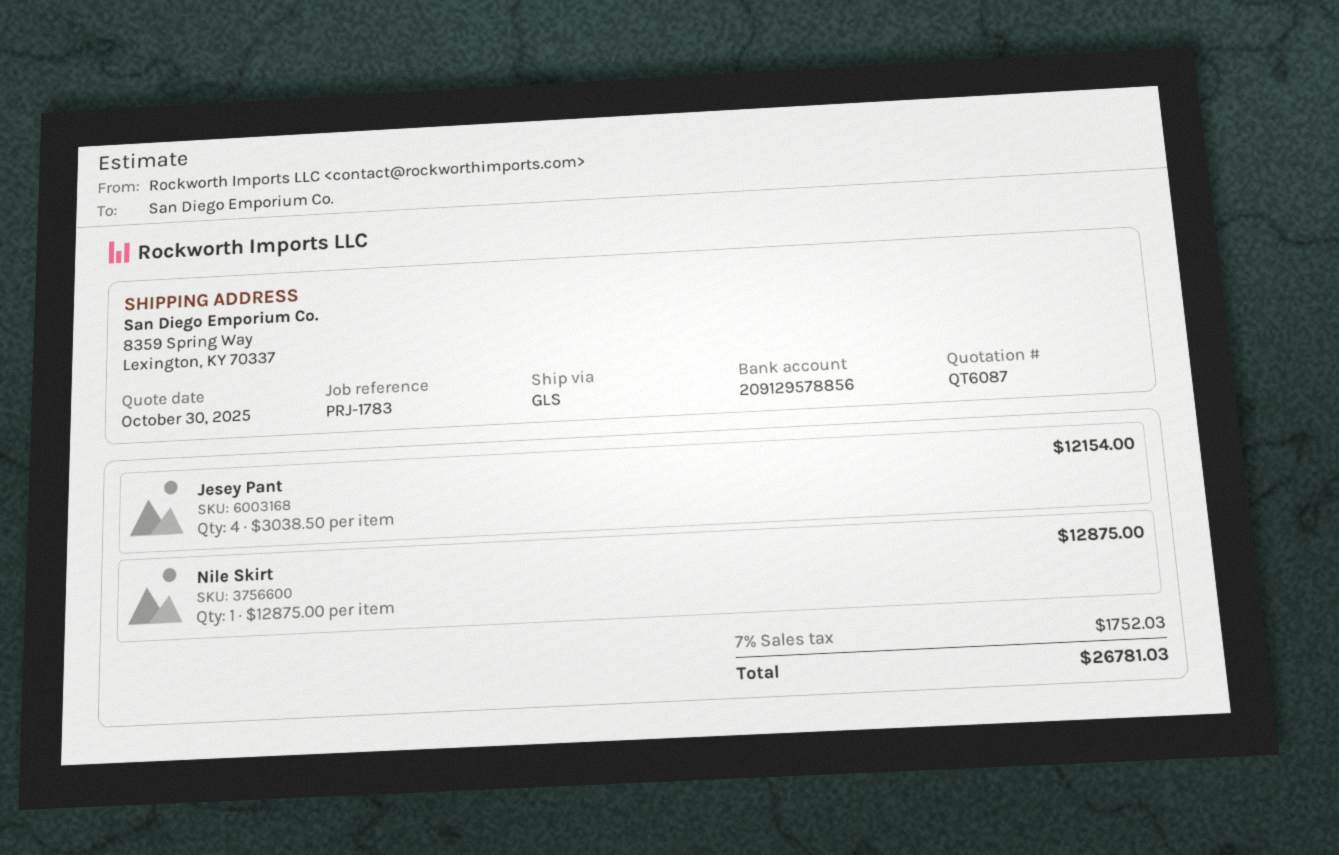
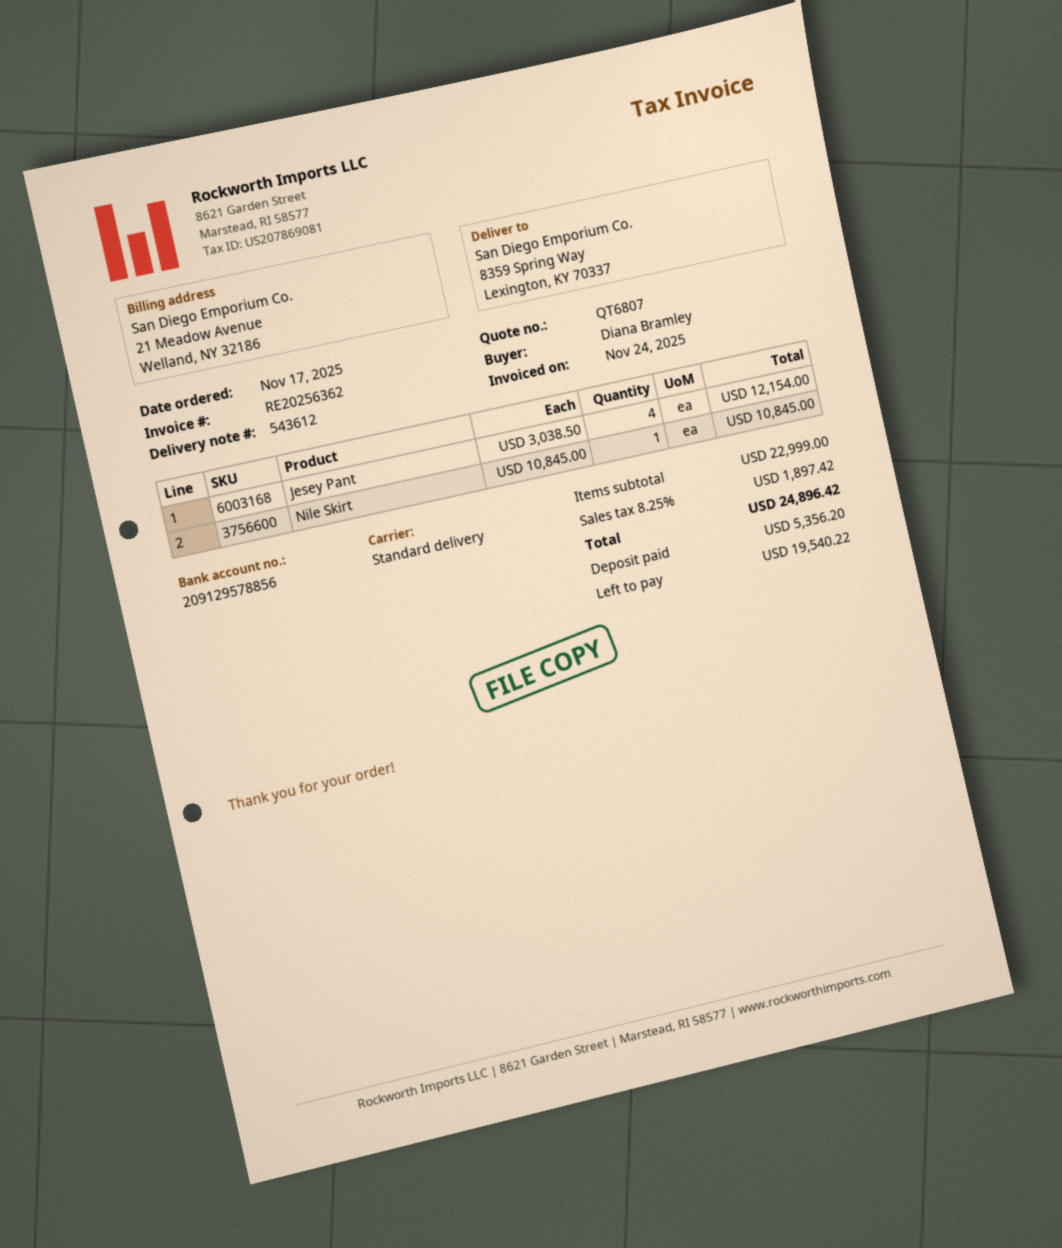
quote number: QT6087 -> QT6807
shipping method: GLS -> standard
Nile Skirt: 1 x 12875.00 = 12875.00 -> 1 x 10845.00 = 10845.00
tax: 7% = 1752.03 -> 8.25% = 1897.42
total: 26781.03 -> 24896.42

